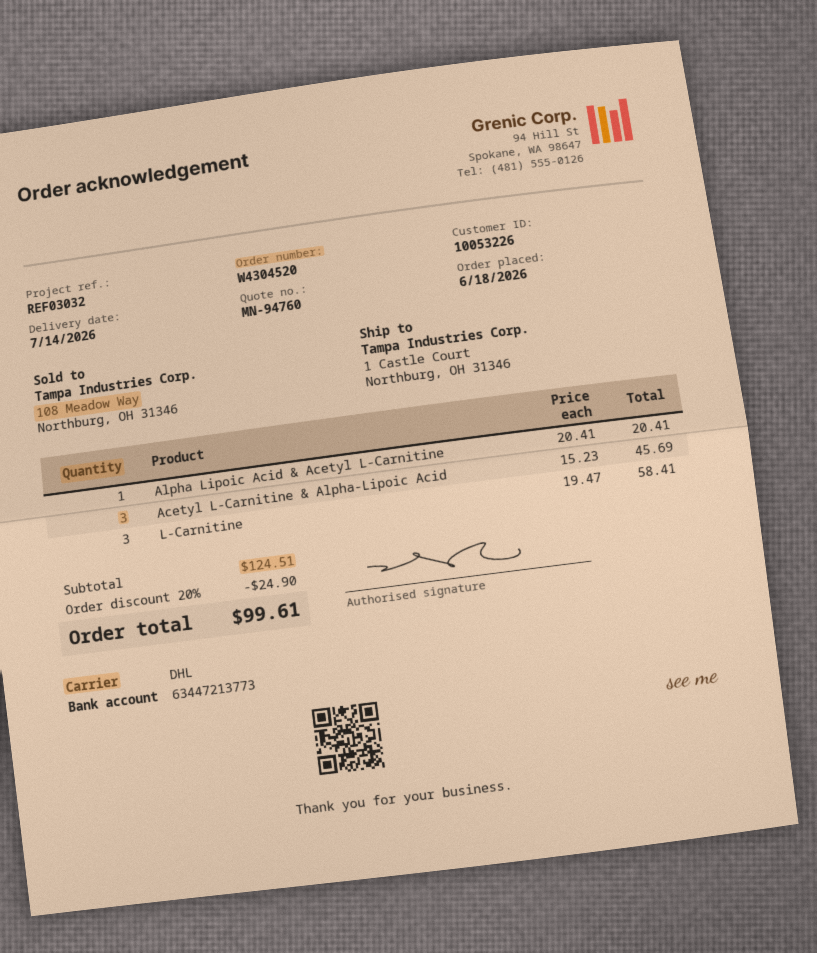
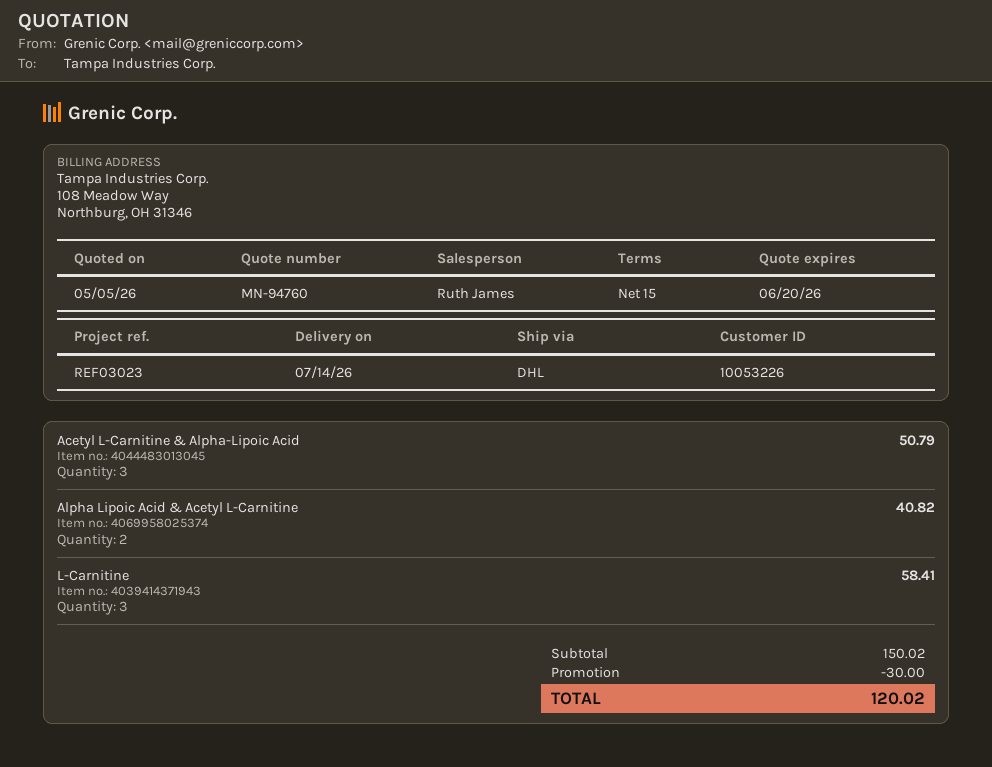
reference: REF03032 -> REF03023
Alpha Lipoic Acid & Acetyl L-Carnitine: 1 for 20.41 -> 2 for 40.82
Acetyl L-Carnitine & Alpha-Lipoic Acid: 3 for 45.69 -> 3 for 50.79
subtotal: 124.51 -> 150.02
discount: 24.90 -> 30.00
total: 99.61 -> 120.02

